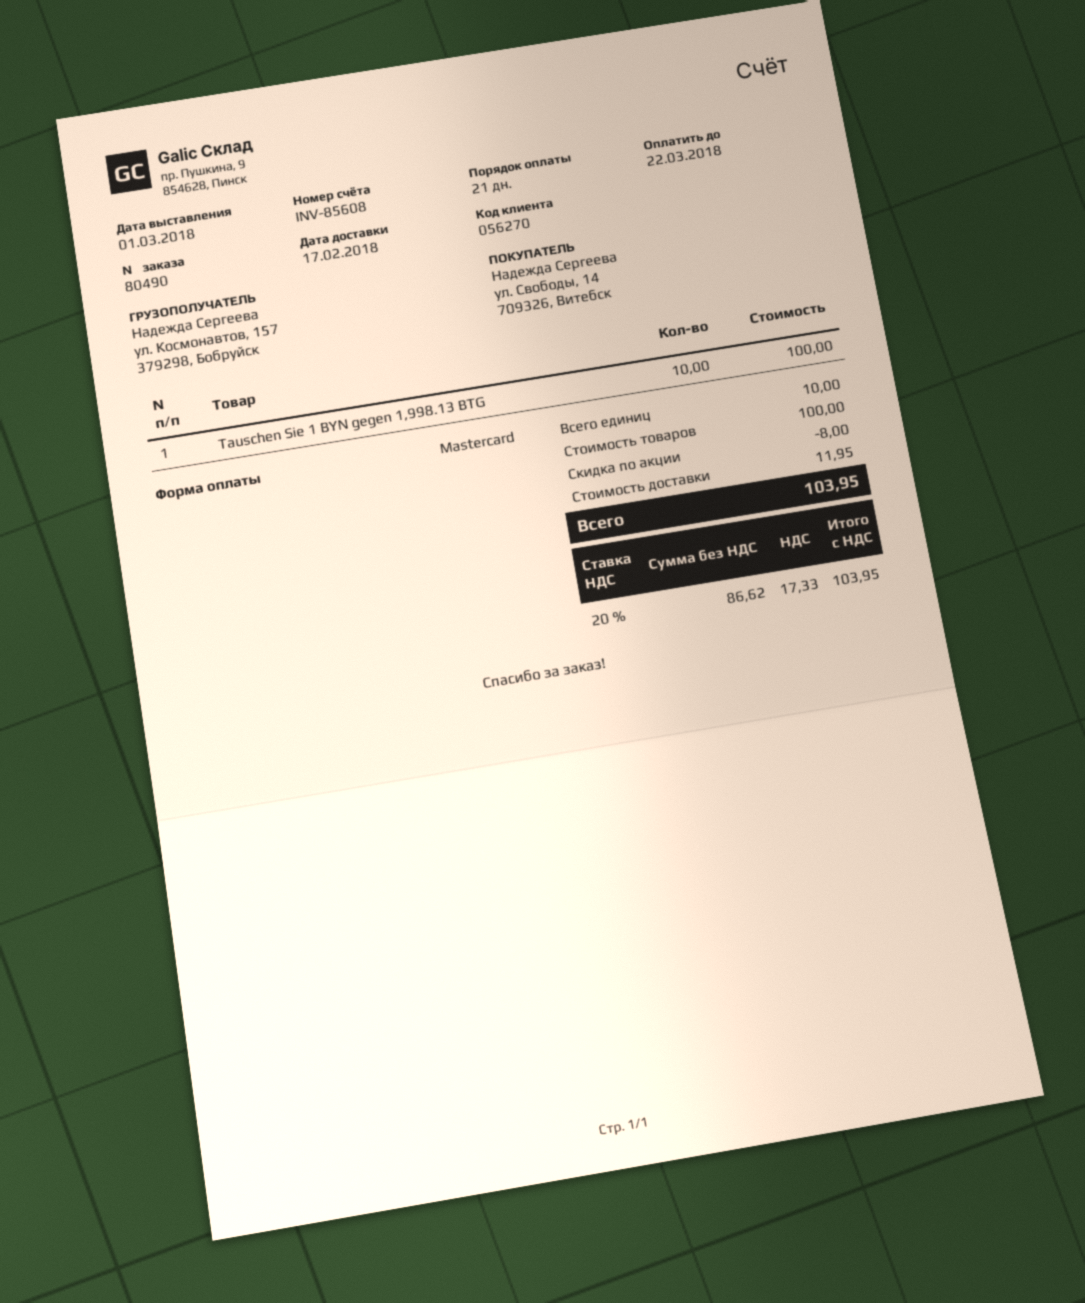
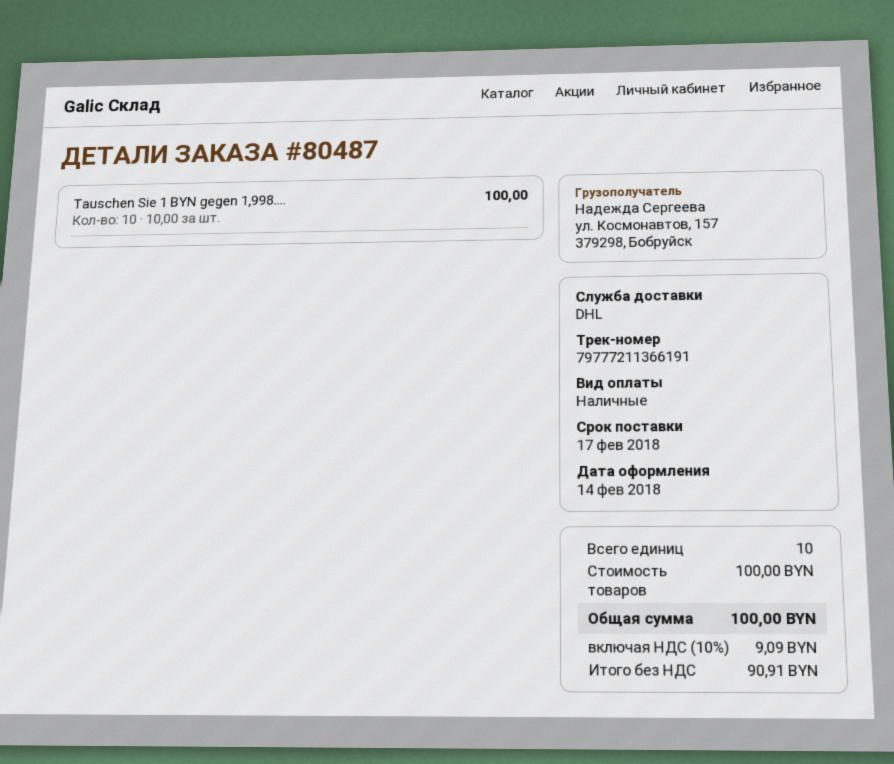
order number: 80490 -> 80487
payment method: Mastercard -> cash
discount: 8.00 -> none
shipping: 11.95 -> none
net: 86.62 -> 90.91
tax: 20% = 17.33 -> 10% = 9.09
total: 103.95 -> 100.00

